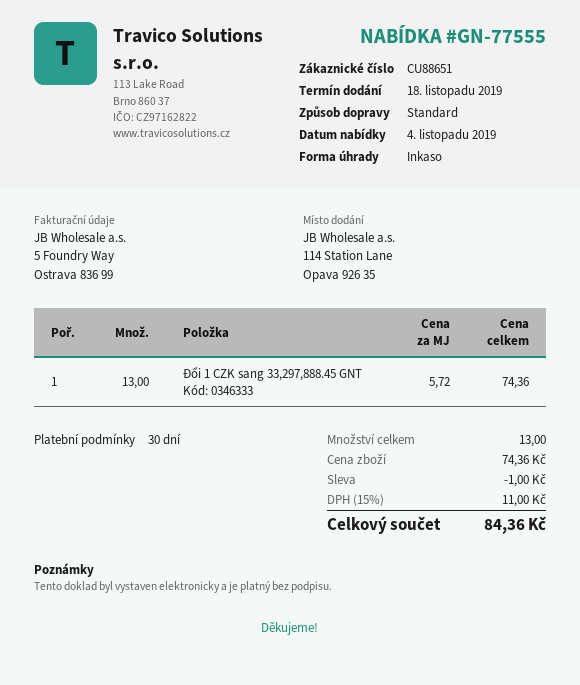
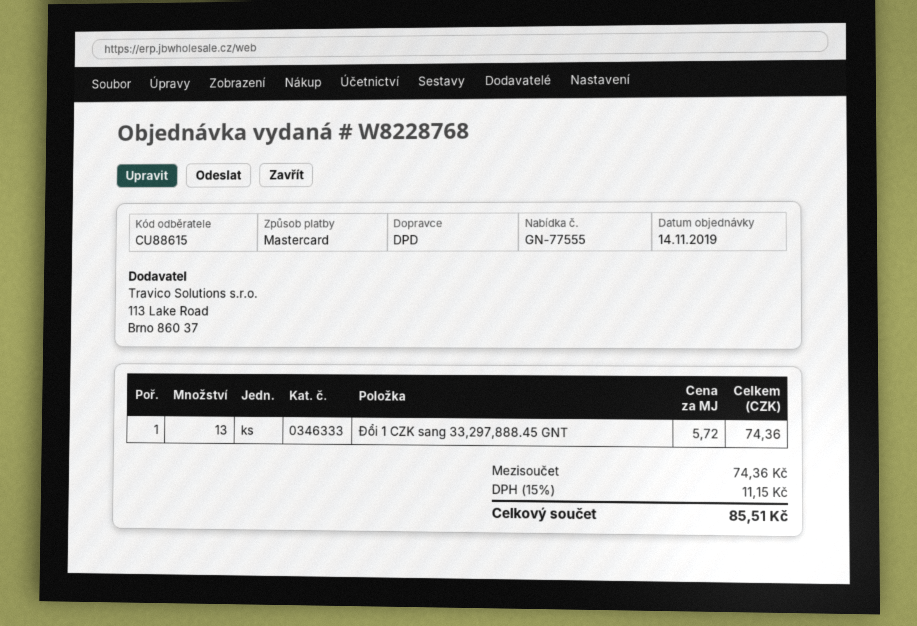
customer number: CU88651 -> CU88615
payment method: direct debit -> Mastercard
shipping method: standard -> DPD
discount: 1.00 -> none
tax: 15% = 11.00 -> 15% = 11.15
total: 84.36 -> 85.51

